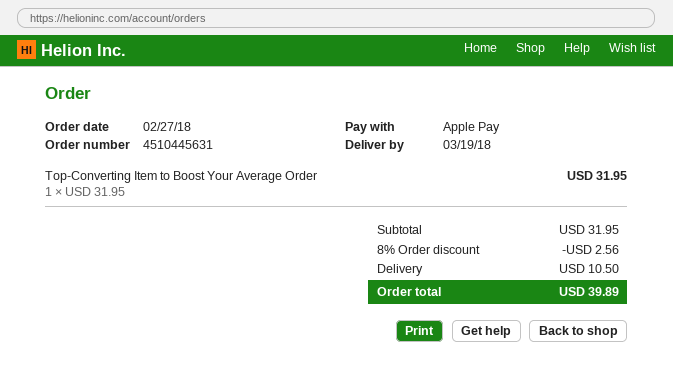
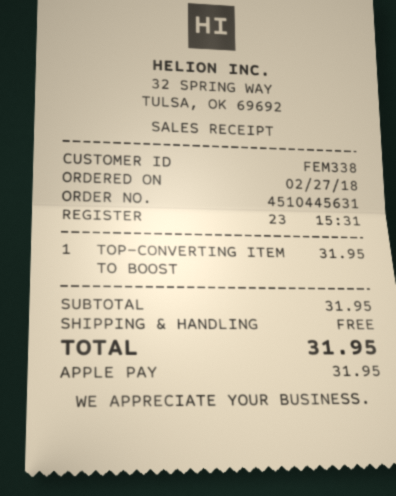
discount: 8% = 2.56 -> none
shipping: 10.50 -> 0.00
total: 39.89 -> 31.95

